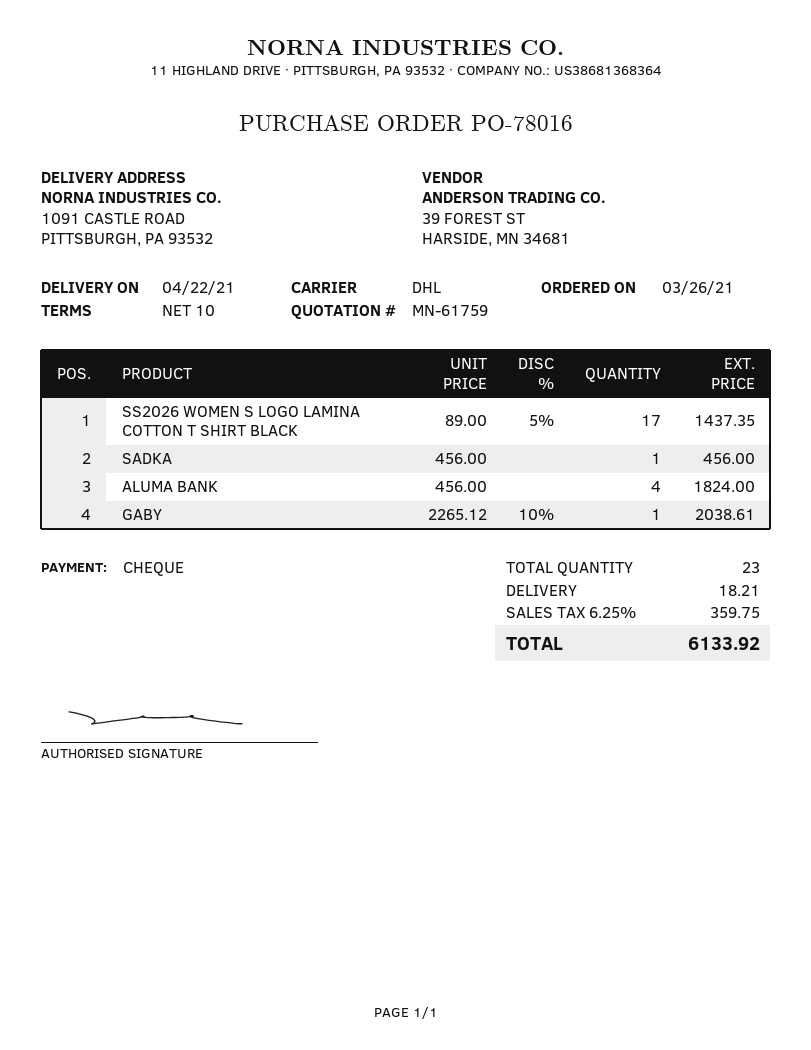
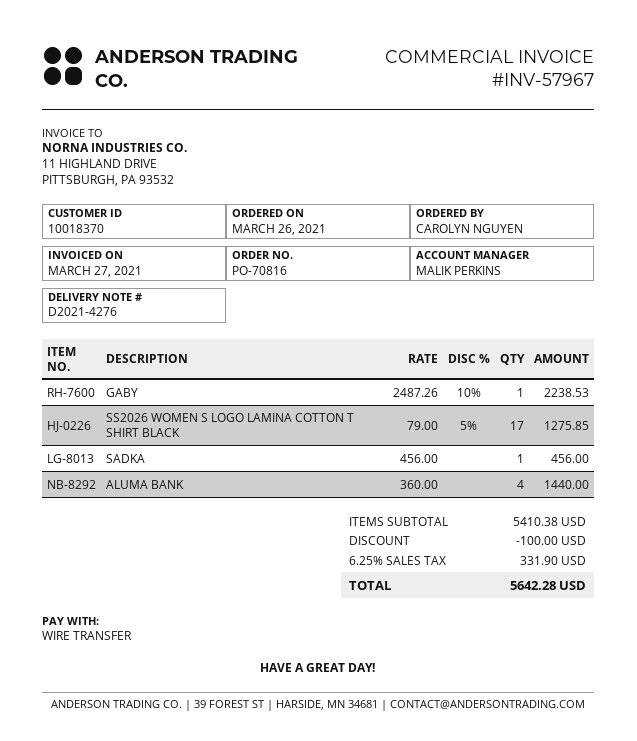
order number: PO-78016 -> PO-70816
payment method: cheque -> bank transfer
SS2026 WOMEN S LOGO LAMINA COTTON T SHIRT BLACK: 17 x 89.00 - 5% = 1437.35 -> 17 x 79.00 - 5% = 1275.85
ALUMA BANK: 4 x 456.00 = 1824.00 -> 4 x 360.00 = 1440.00
GABY: 1 x 2265.12 - 10% = 2038.61 -> 1 x 2487.26 - 10% = 2238.53
discount: none -> 100.00
shipping: 18.21 -> none
tax: 6.25% = 359.75 -> 6.25% = 331.90
total: 6133.92 -> 5642.28

